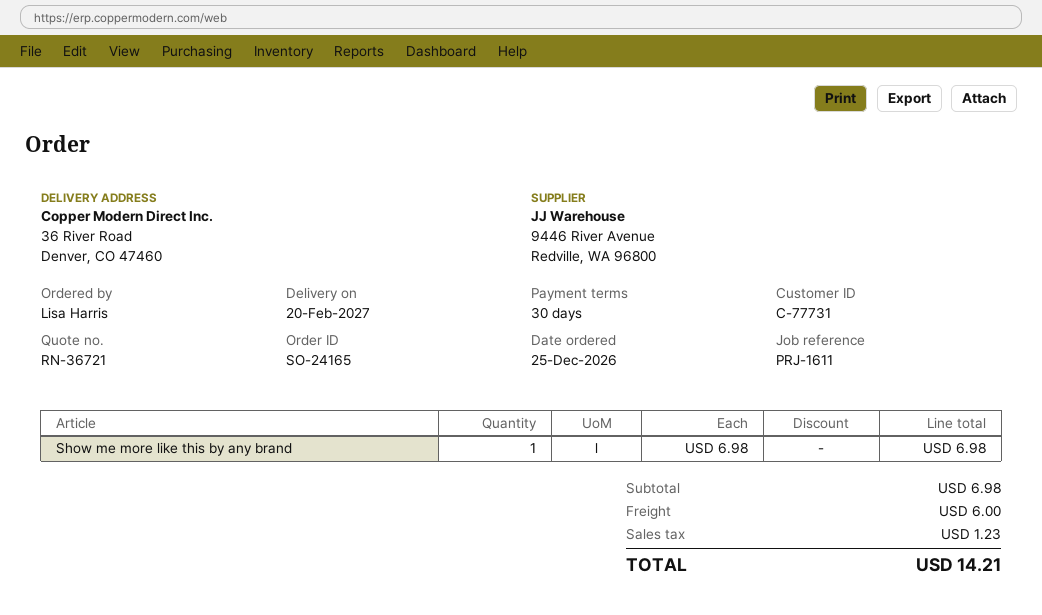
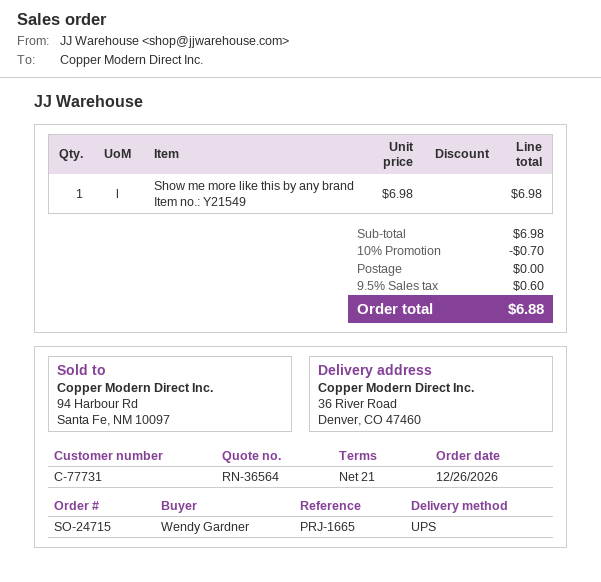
quote number: RN-36721 -> RN-36564
order number: SO-24165 -> SO-24715
order date: 2026-12-25 -> 2026-12-26
payment terms: 30 days -> 21 days
reference: PRJ-1611 -> PRJ-1665
ordered by: Lisa Harris -> Wendy Gardner
discount: none -> 10% = 0.70
shipping: 6.00 -> 0.00
tax: 1.23 -> 0.60
total: 14.21 -> 6.88

